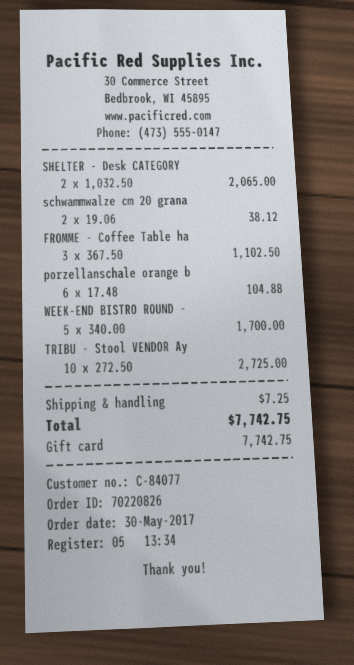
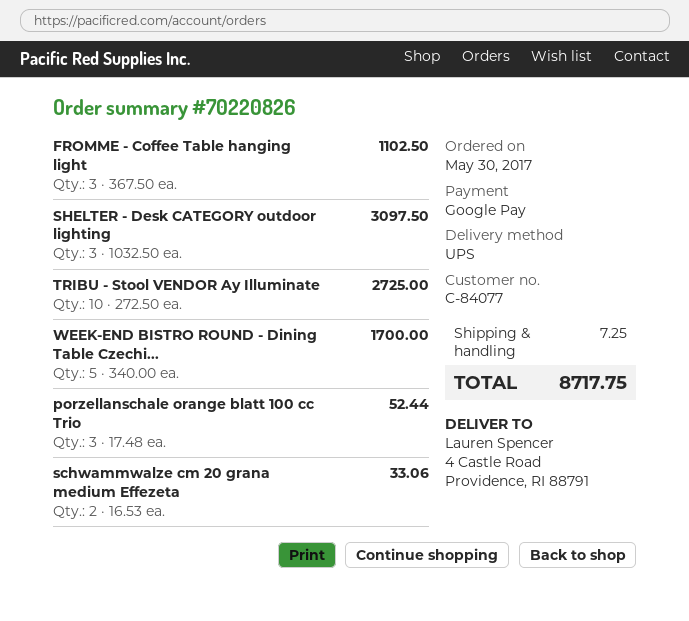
payment method: gift card -> Google Pay
SHELTER - Desk CATEGORY: 2 x 1032.50 = 2065.00 -> 3 x 1032.50 = 3097.50
schwammwalze cm 20 grana: 2 x 19.06 = 38.12 -> 2 x 16.53 = 33.06
porzellanschale orange b: 6 x 17.48 = 104.88 -> 3 x 17.48 = 52.44
total: 7742.75 -> 8717.75

